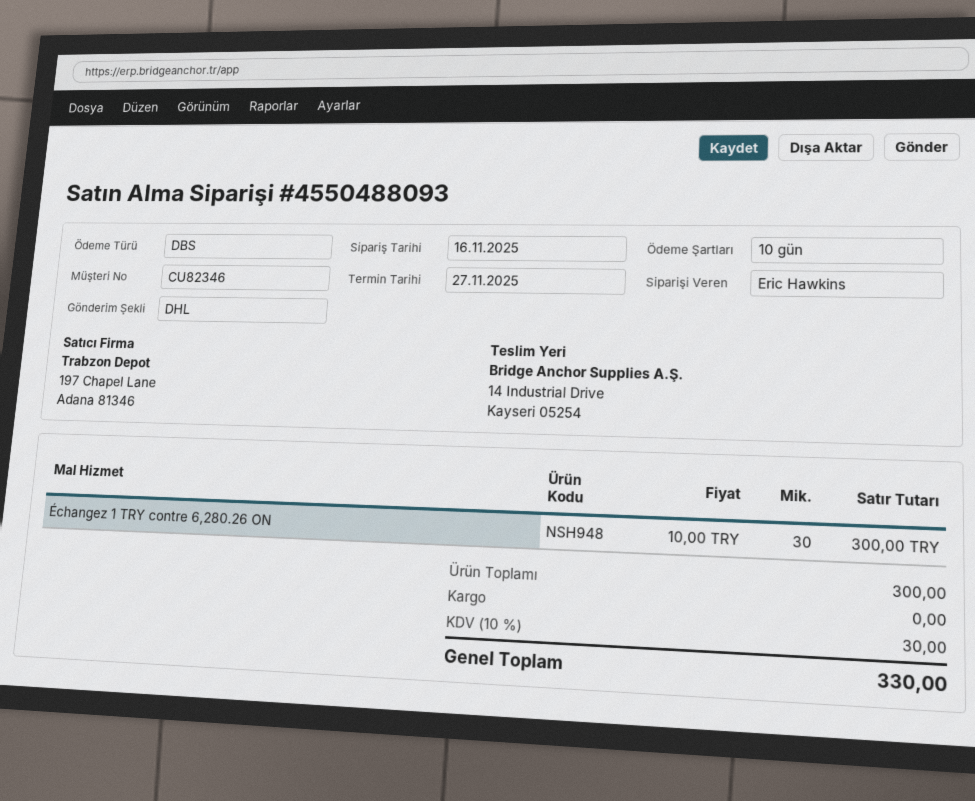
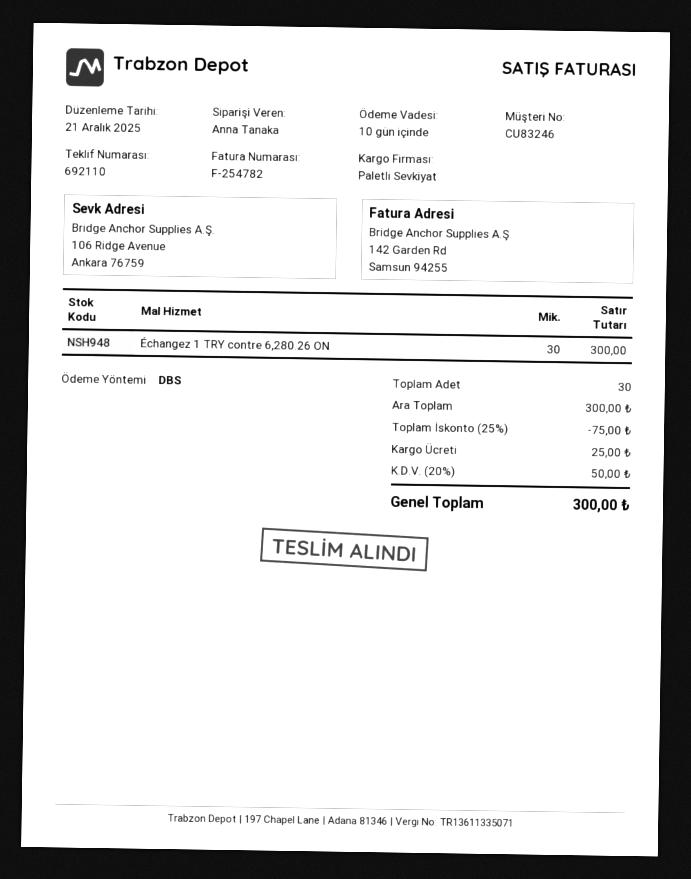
customer number: CU82346 -> CU83246
ordered by: Eric Hawkins -> Anna Tanaka
shipping method: DHL -> pallet freight
ship to: 14 Industrial Drive, Kayseri 05254 -> 106 Ridge Avenue, Ankara 76759
discount: none -> 25% = 75.00
shipping: 0.00 -> 25.00
tax: 10% = 30.00 -> 20% = 50.00
total: 330.00 -> 300.00

